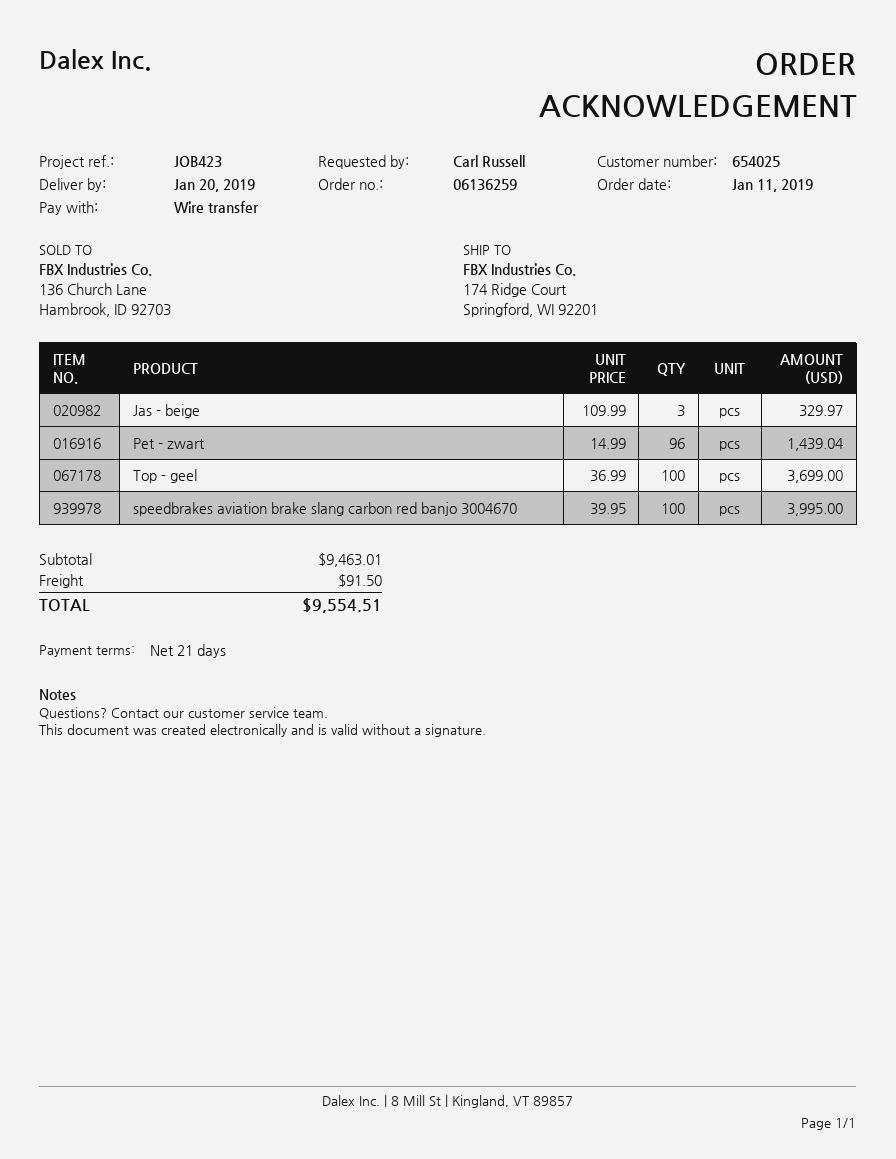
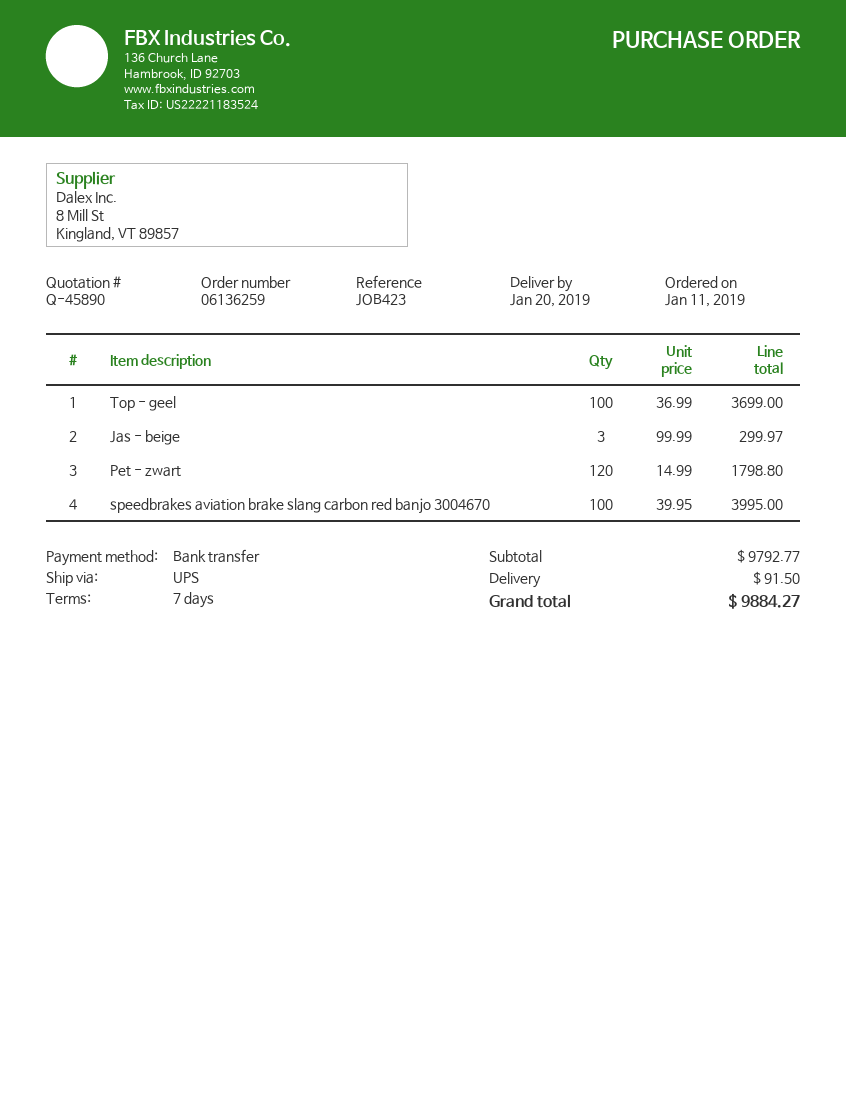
payment terms: 21 days -> 7 days
Jas - beige: 3 x 109.99 = 329.97 -> 3 x 99.99 = 299.97
Pet - zwart: 96 x 14.99 = 1439.04 -> 120 x 14.99 = 1798.80
subtotal: 9463.01 -> 9792.77
total: 9554.51 -> 9884.27

